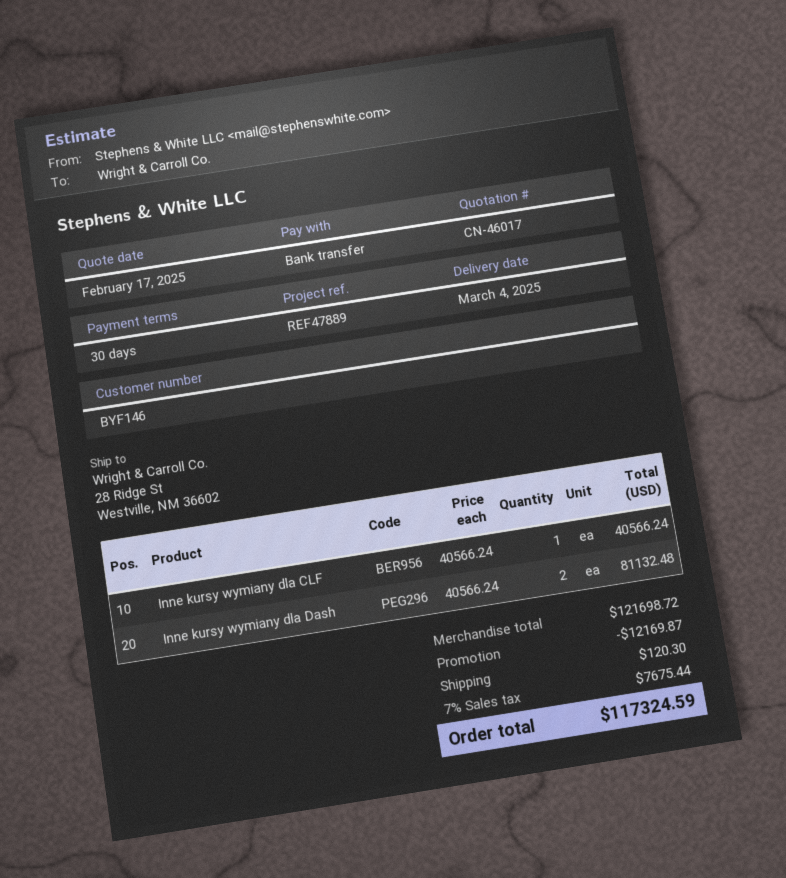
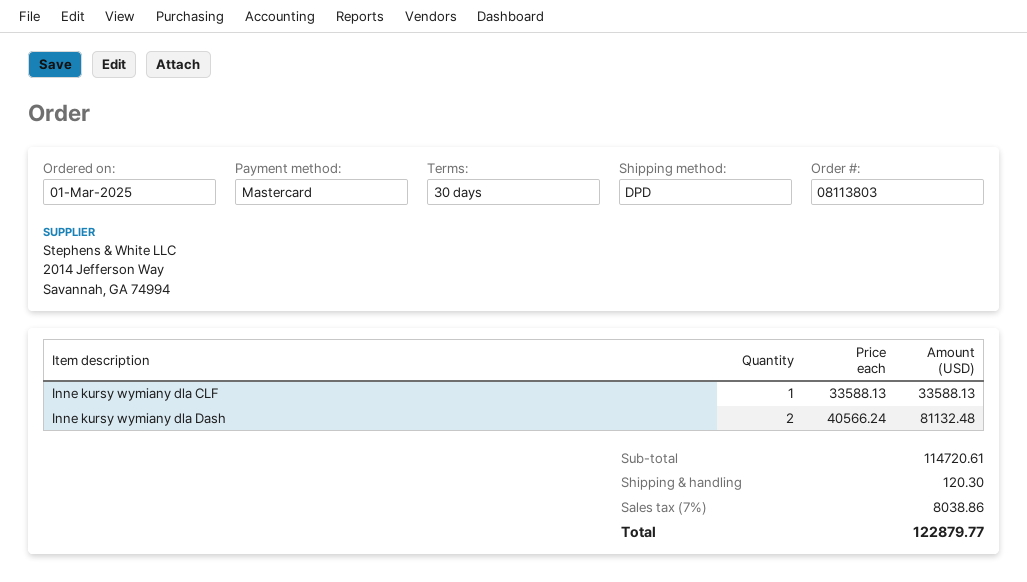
payment method: bank transfer -> Mastercard
Inne kursy wymiany dla CLF: 1 x 40566.24 = 40566.24 -> 1 x 33588.13 = 33588.13
subtotal: 121698.72 -> 114720.61
discount: 12169.87 -> none
tax: 7% = 7675.44 -> 7% = 8038.86
total: 117324.59 -> 122879.77

